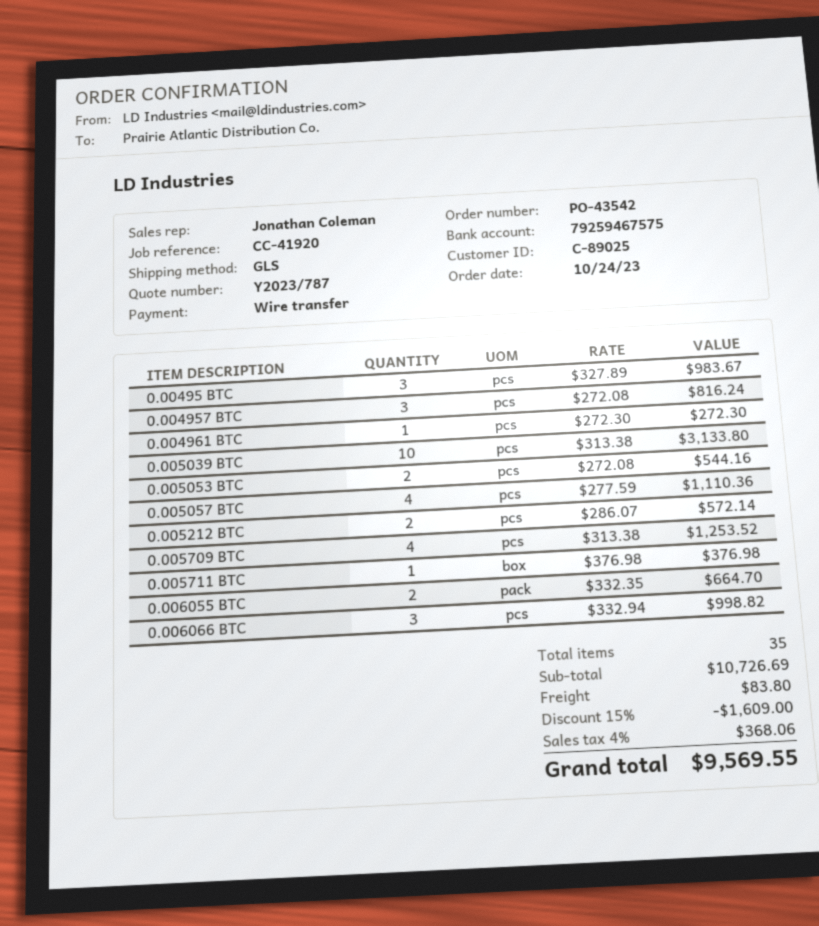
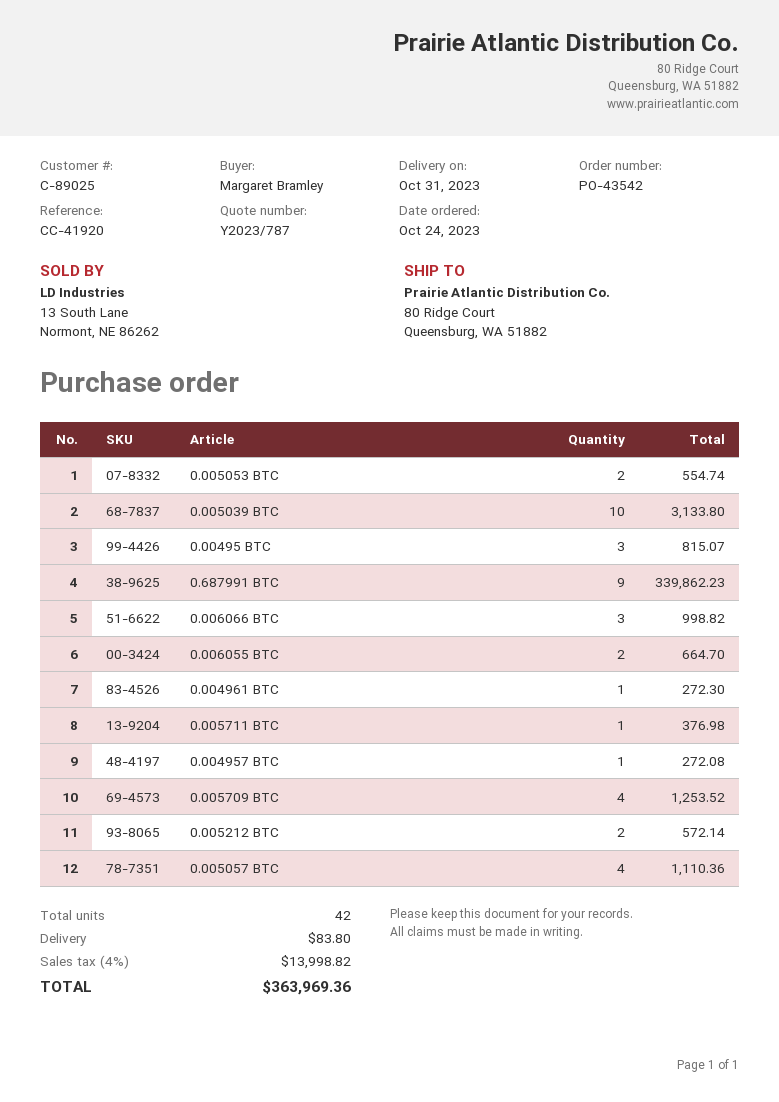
0.00495 BTC: 3 for 983.67 -> 3 for 815.07
0.004957 BTC: 3 for 816.24 -> 1 for 272.08
0.005053 BTC: 2 for 544.16 -> 2 for 554.74
0.687991 BTC: none -> 9 for 339862.23
total quantity: 35 -> 42
discount: 15% = 1609.00 -> none
tax: 4% = 368.06 -> 4% = 13998.82
total: 9569.55 -> 363969.36

